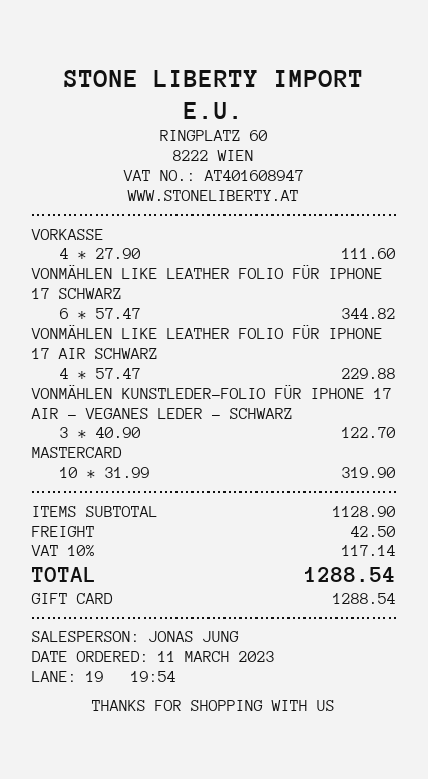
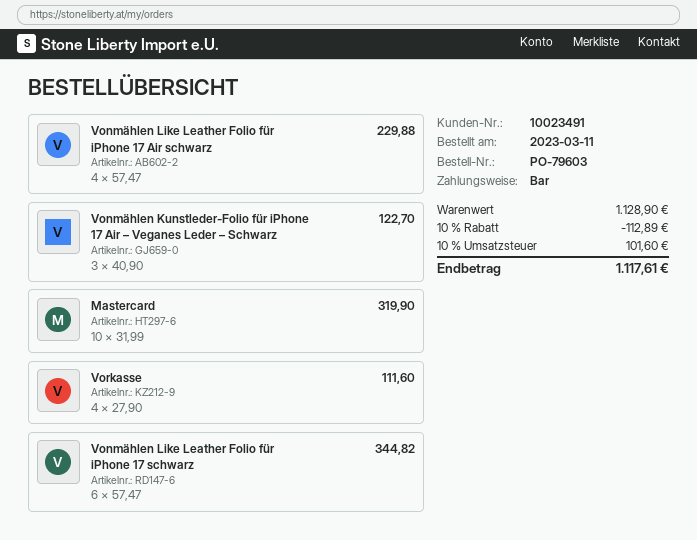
payment method: gift card -> cash
discount: none -> 10% = 112.89
shipping: 42.50 -> none
tax: 10% = 117.14 -> 10% = 101.60
total: 1288.54 -> 1117.61

